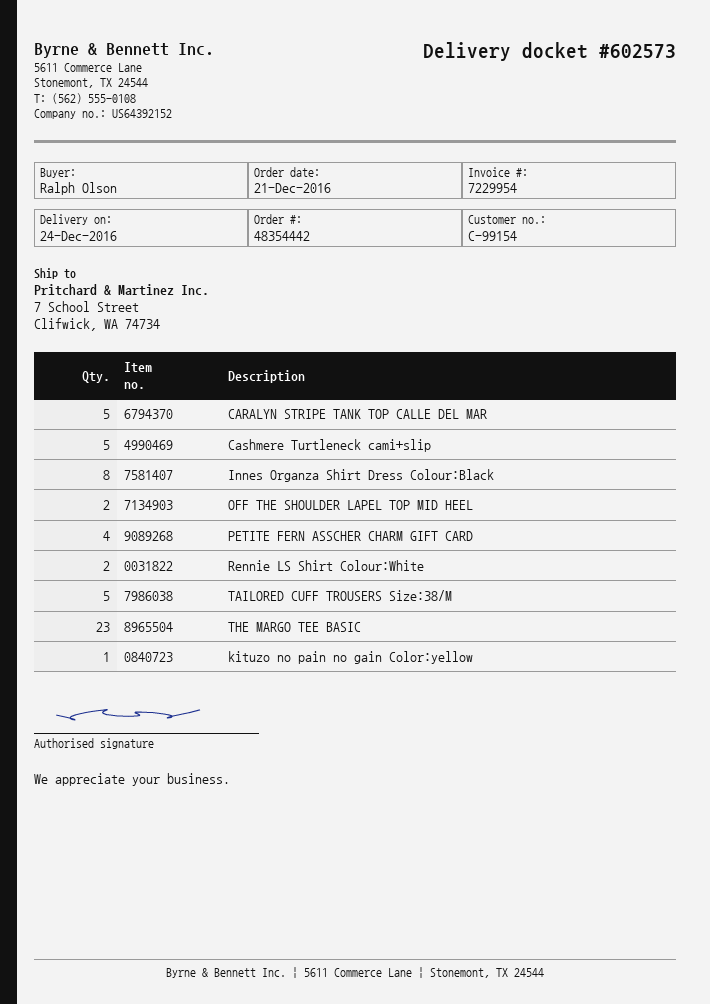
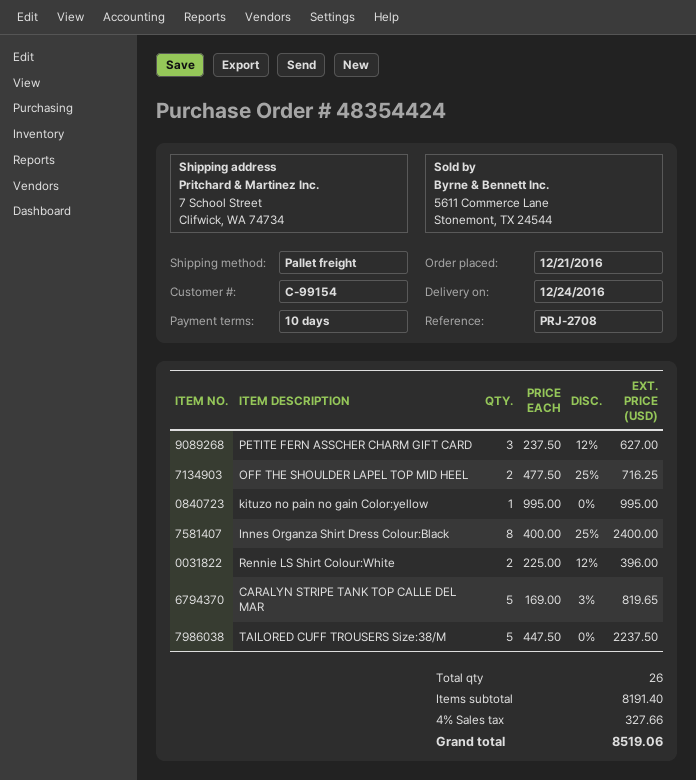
order number: 48354442 -> 48354424
Cashmere Turtleneck cami+slip: 5 -> none
PETITE FERN ASSCHER CHARM GIFT CARD: 4 -> 3
THE MARGO TEE BASIC: 23 -> none

